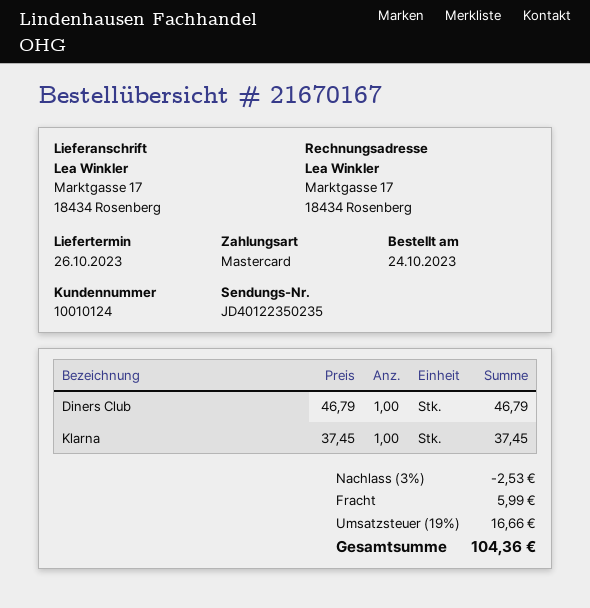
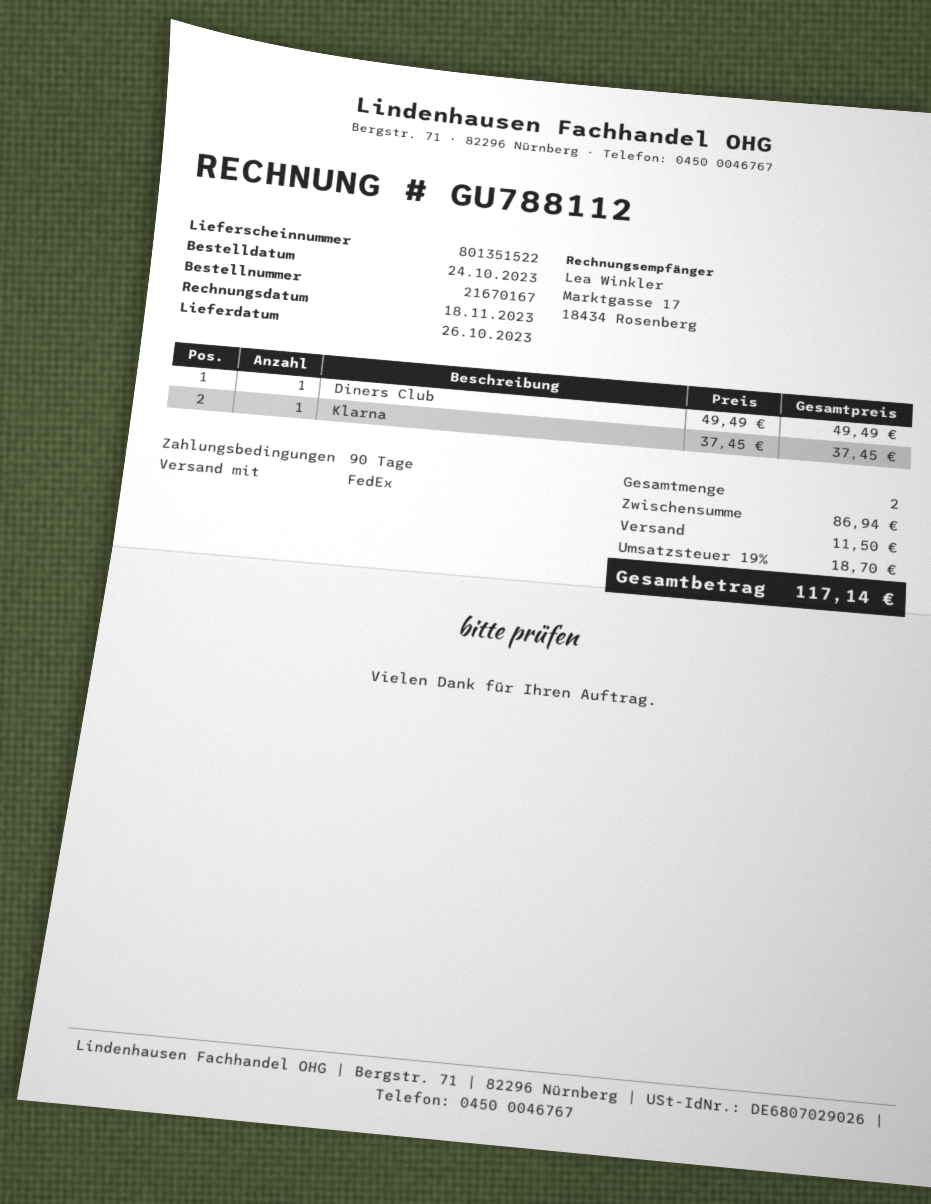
Diners Club: 1 x 46.79 = 46.79 -> 1 x 49.49 = 49.49
discount: 3% = 2.53 -> none
shipping: 5.99 -> 11.50
tax: 19% = 16.66 -> 19% = 18.70
total: 104.36 -> 117.14

